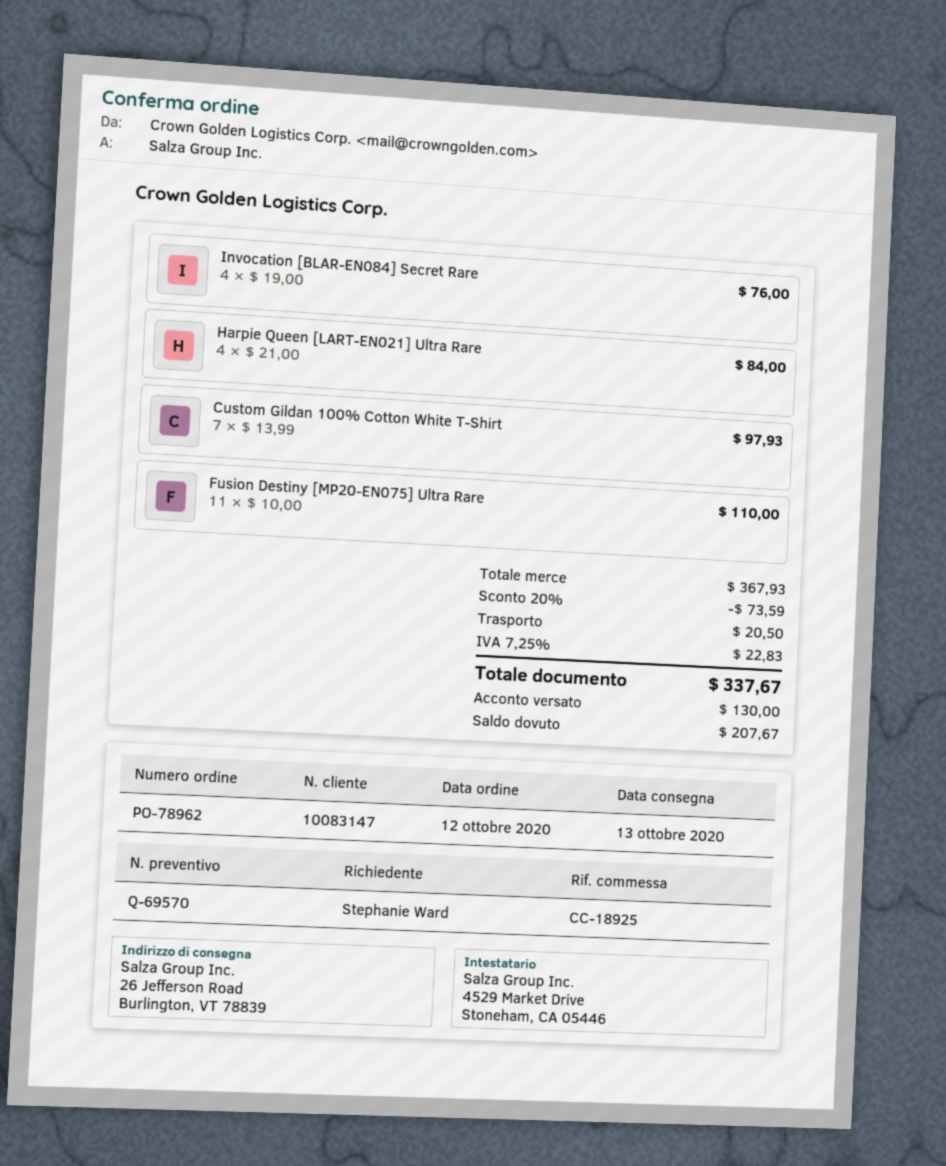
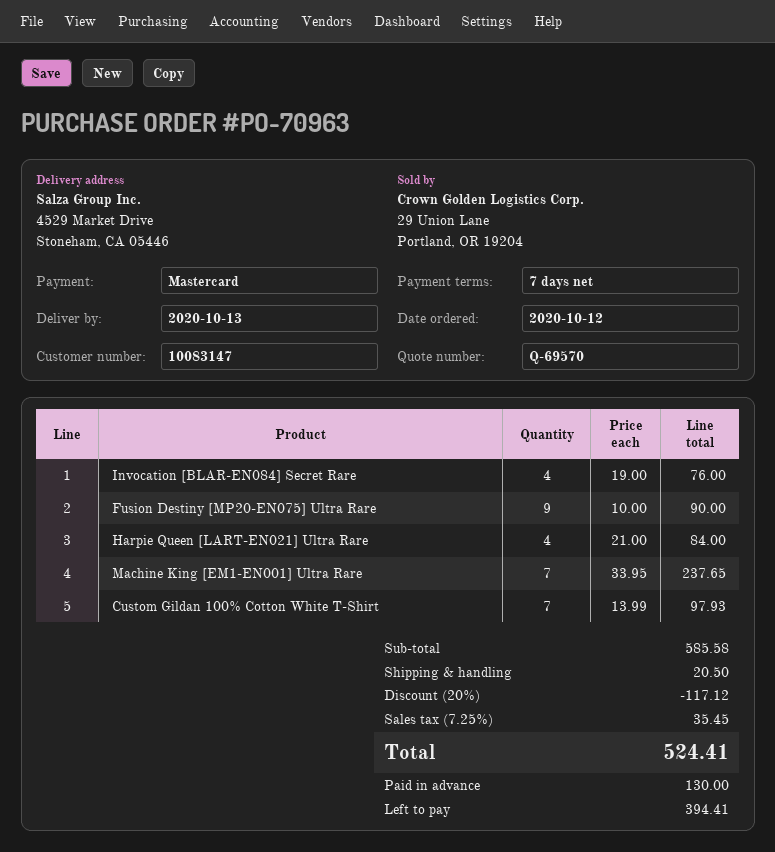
order number: PO-78962 -> PO-70963
ship to: 26 Jefferson Road, Burlington, VT 78839 -> 4529 Market Drive, Stoneham, CA 05446
Fusion Destiny [MP20-EN075] Ultra Rare: 11 x 10.00 = 110.00 -> 9 x 10.00 = 90.00
Machine King [EM1-EN001] Ultra Rare: none -> 7 x 33.95 = 237.65
subtotal: 367.93 -> 585.58
discount: 20% = 73.59 -> 20% = 117.12
tax: 7.25% = 22.83 -> 7.25% = 35.45
total: 337.67 -> 524.41
balance: 207.67 -> 394.41

